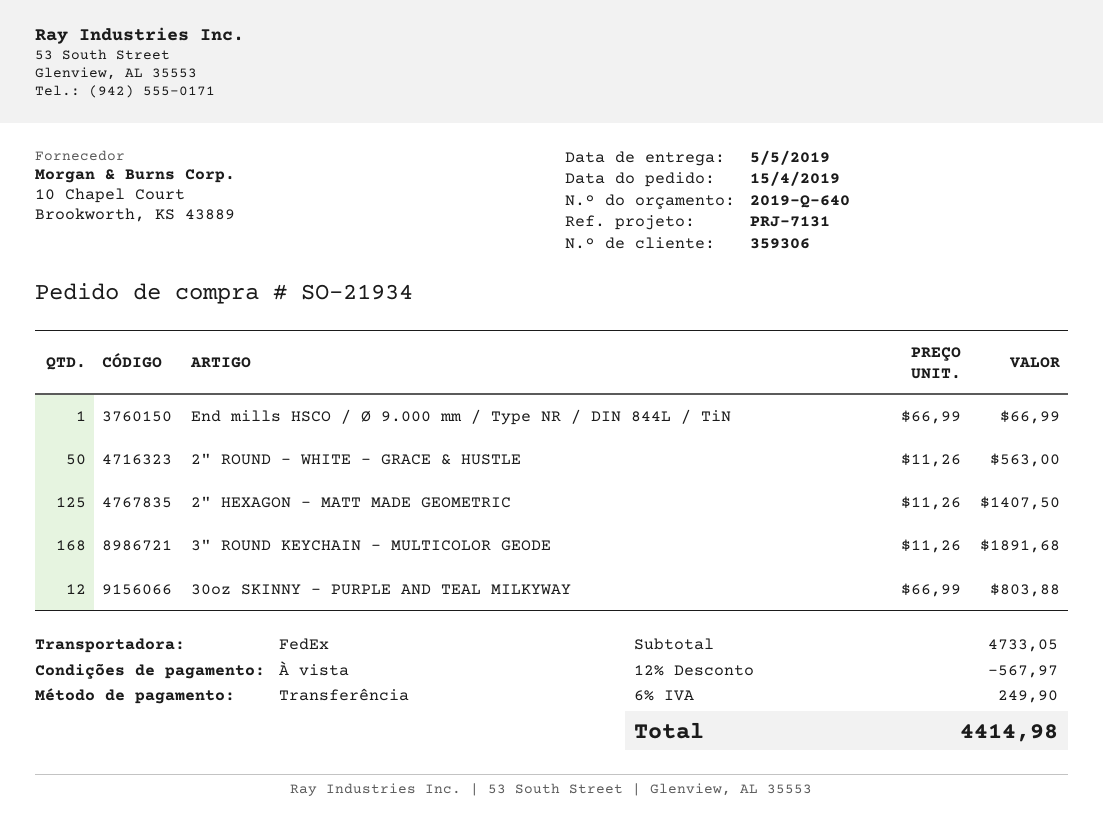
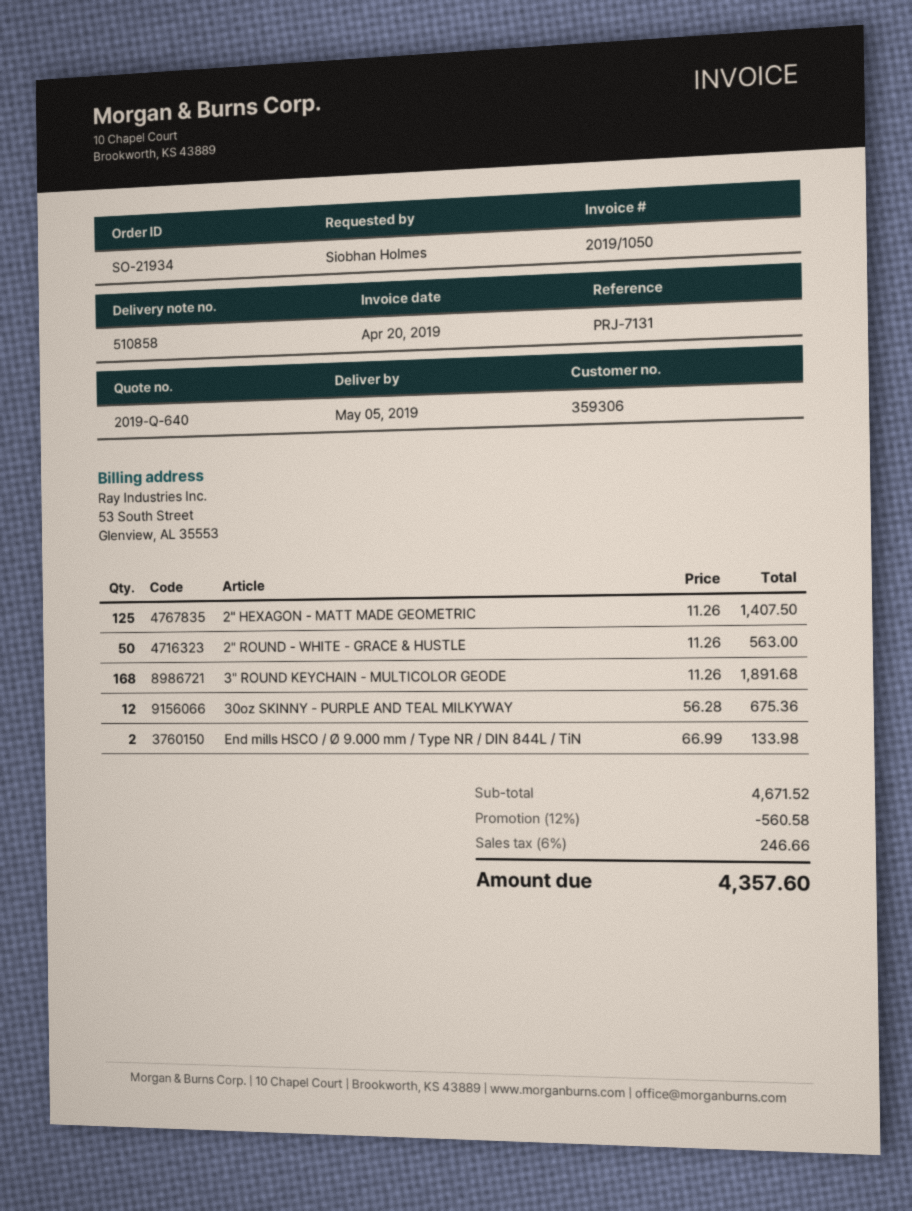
End mills HSCO / Ø 9.000 mm / Type NR / DIN 844L / TiN: 1 x 66.99 = 66.99 -> 2 x 66.99 = 133.98
30oz SKINNY - PURPLE AND TEAL MILKYWAY: 12 x 66.99 = 803.88 -> 12 x 56.28 = 675.36
subtotal: 4733.05 -> 4671.52
discount: 12% = 567.97 -> 12% = 560.58
tax: 6% = 249.90 -> 6% = 246.66
total: 4414.98 -> 4357.60

